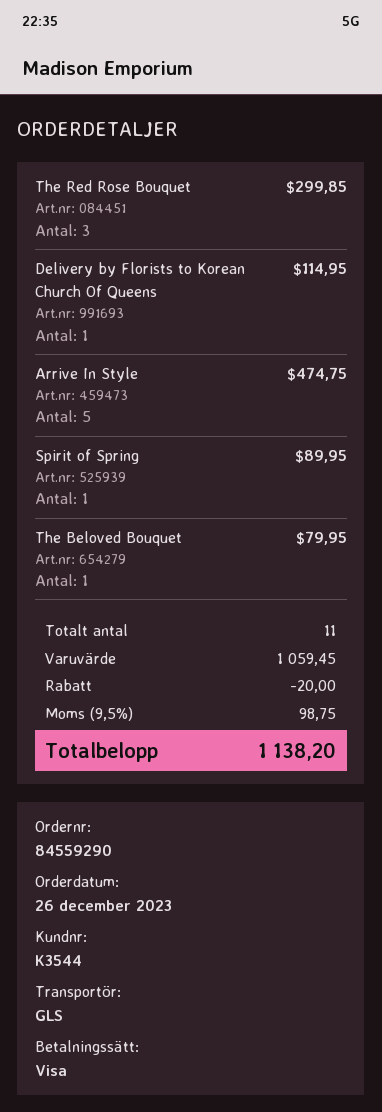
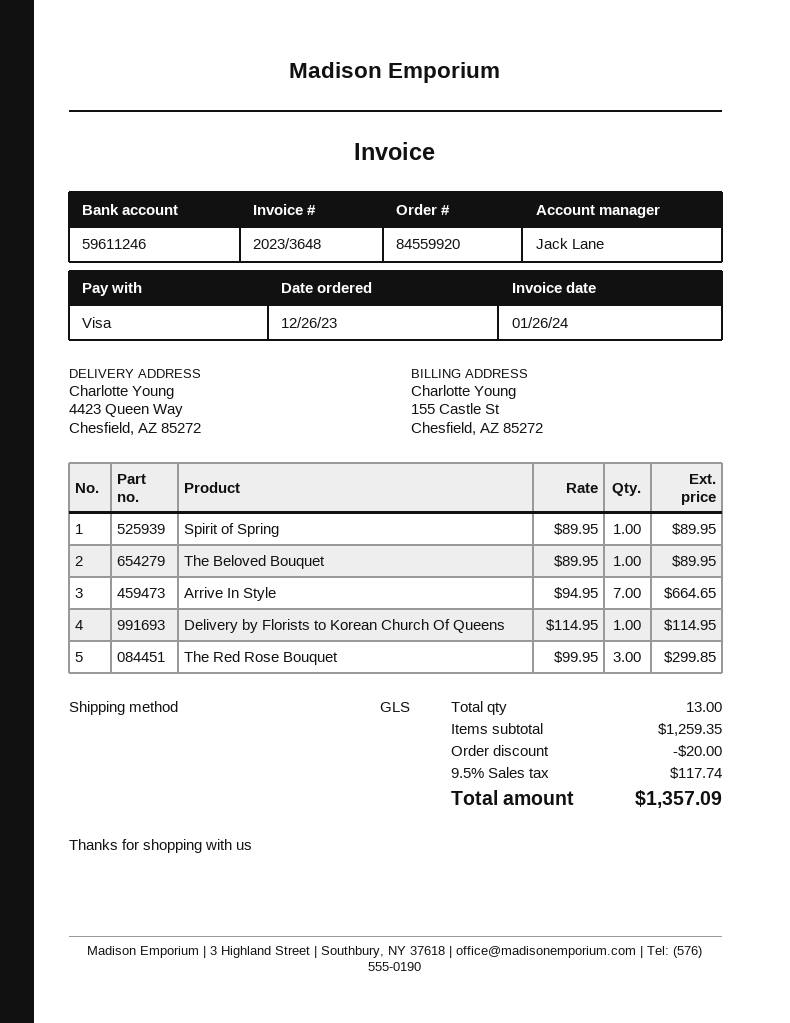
order number: 84559290 -> 84559920
Arrive In Style: 5 for 474.75 -> 7 for 664.65
The Beloved Bouquet: 1 for 79.95 -> 1 for 89.95
total quantity: 11 -> 13
subtotal: 1059.45 -> 1259.35
tax: 9.5% = 98.75 -> 9.5% = 117.74
total: 1138.20 -> 1357.09

